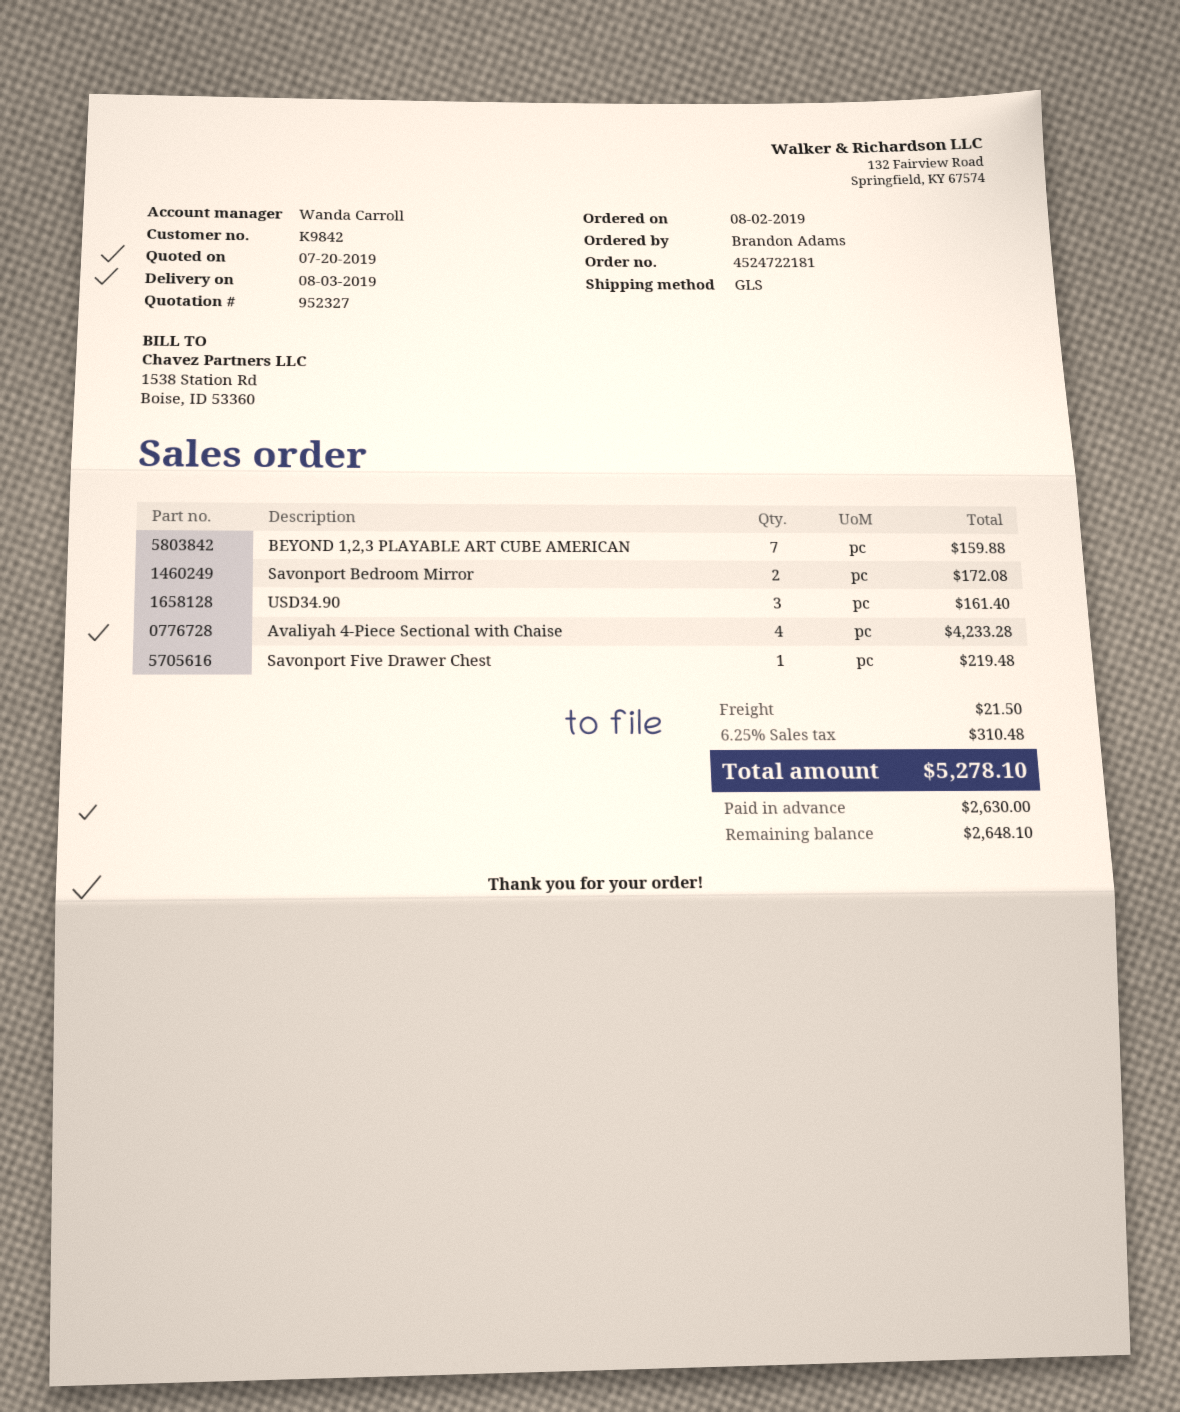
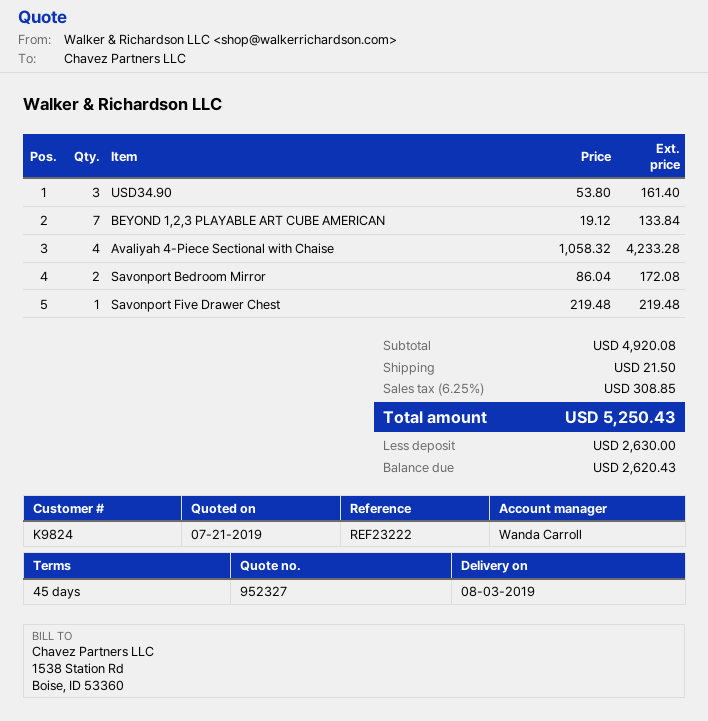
quote date: 2019-07-20 -> 2019-07-21
customer number: K9842 -> K9824
BEYOND 1,2,3 PLAYABLE ART CUBE AMERICAN: 7 for 159.88 -> 7 for 133.84
tax: 6.25% = 310.48 -> 6.25% = 308.85
total: 5278.10 -> 5250.43
balance: 2648.10 -> 2620.43

